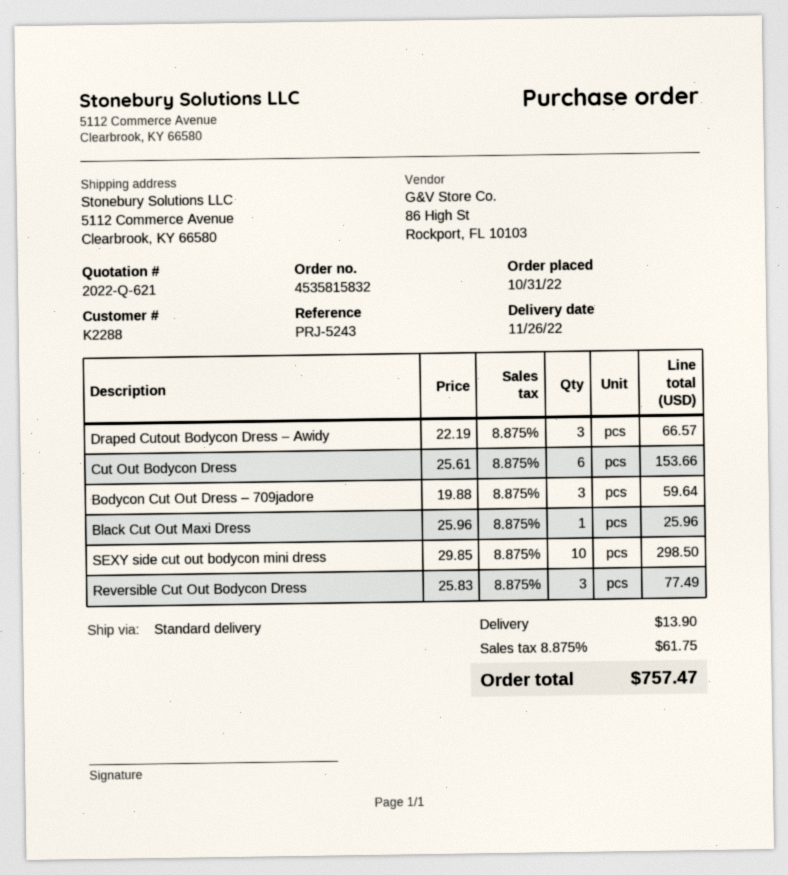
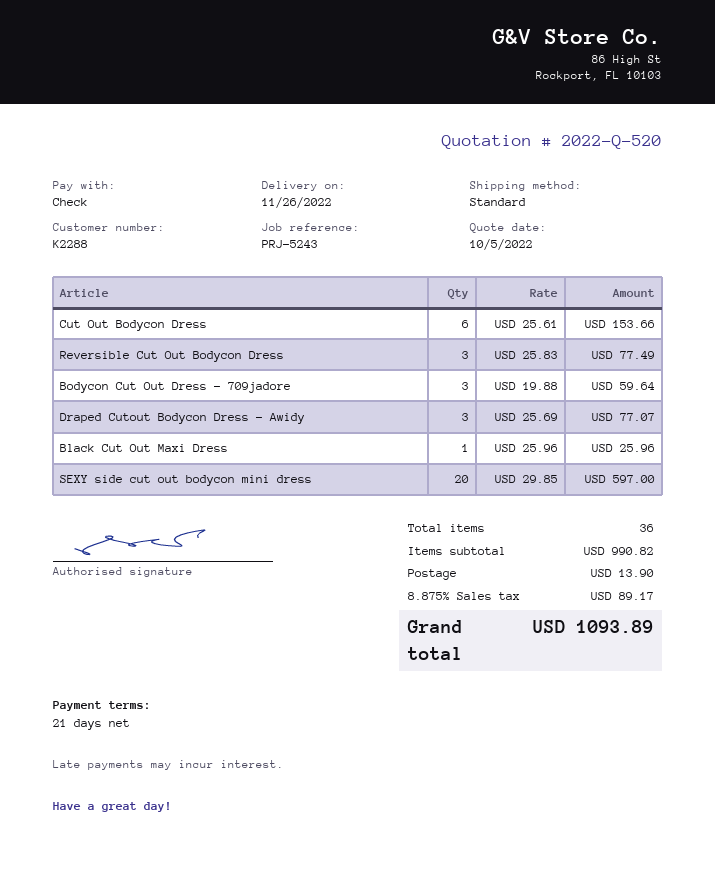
quote number: 2022-Q-621 -> 2022-Q-520
Draped Cutout Bodycon Dress – Awidy: 3 x 22.19 = 66.57 -> 3 x 25.69 = 77.07
SEXY side cut out bodycon mini dress: 10 x 29.85 = 298.50 -> 20 x 29.85 = 597.00
tax: 8.875% = 61.75 -> 8.875% = 89.17
total: 757.47 -> 1093.89

